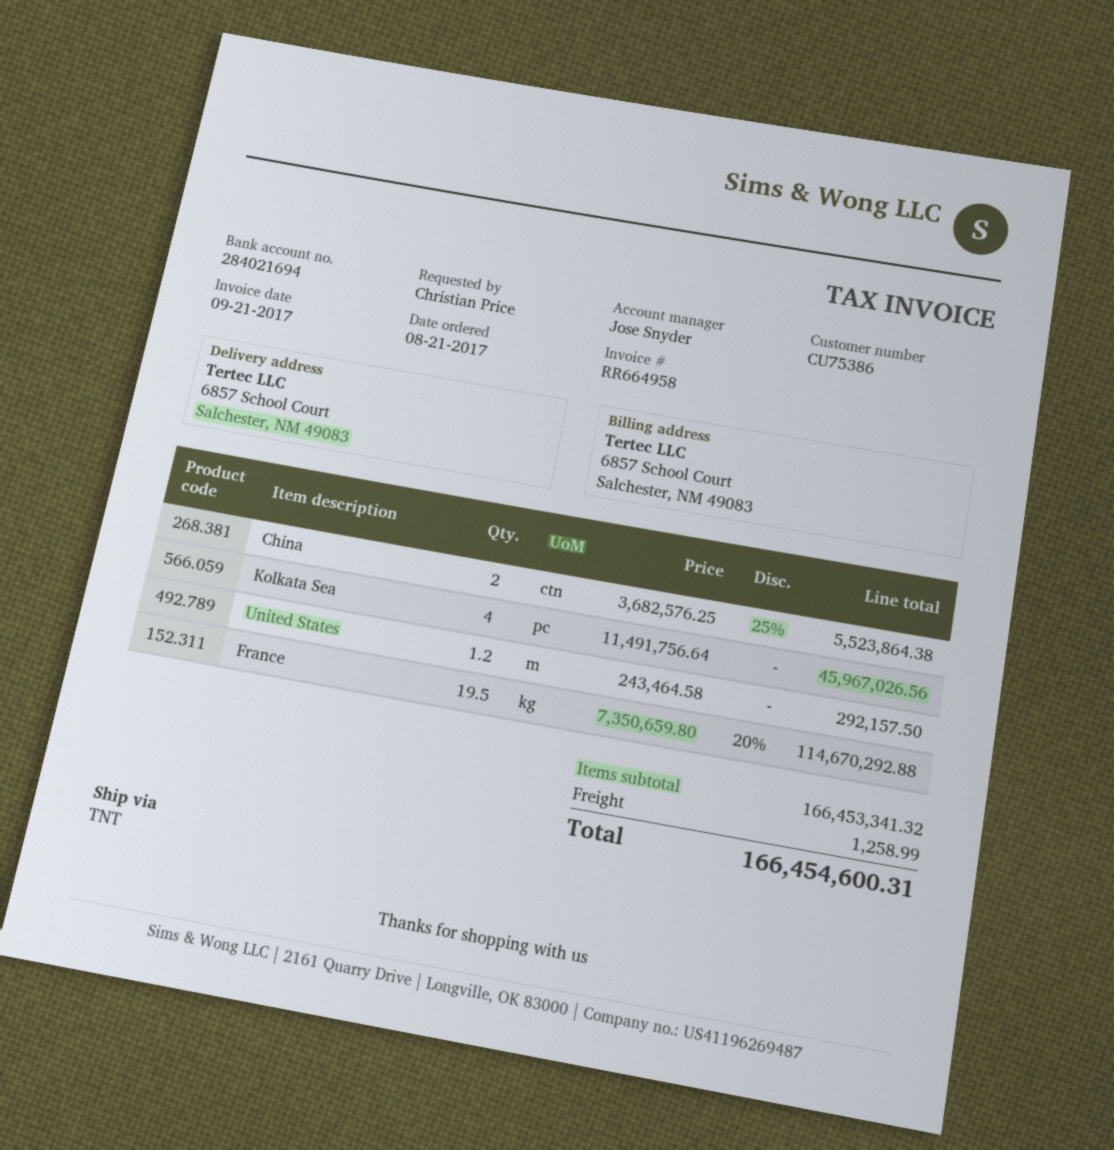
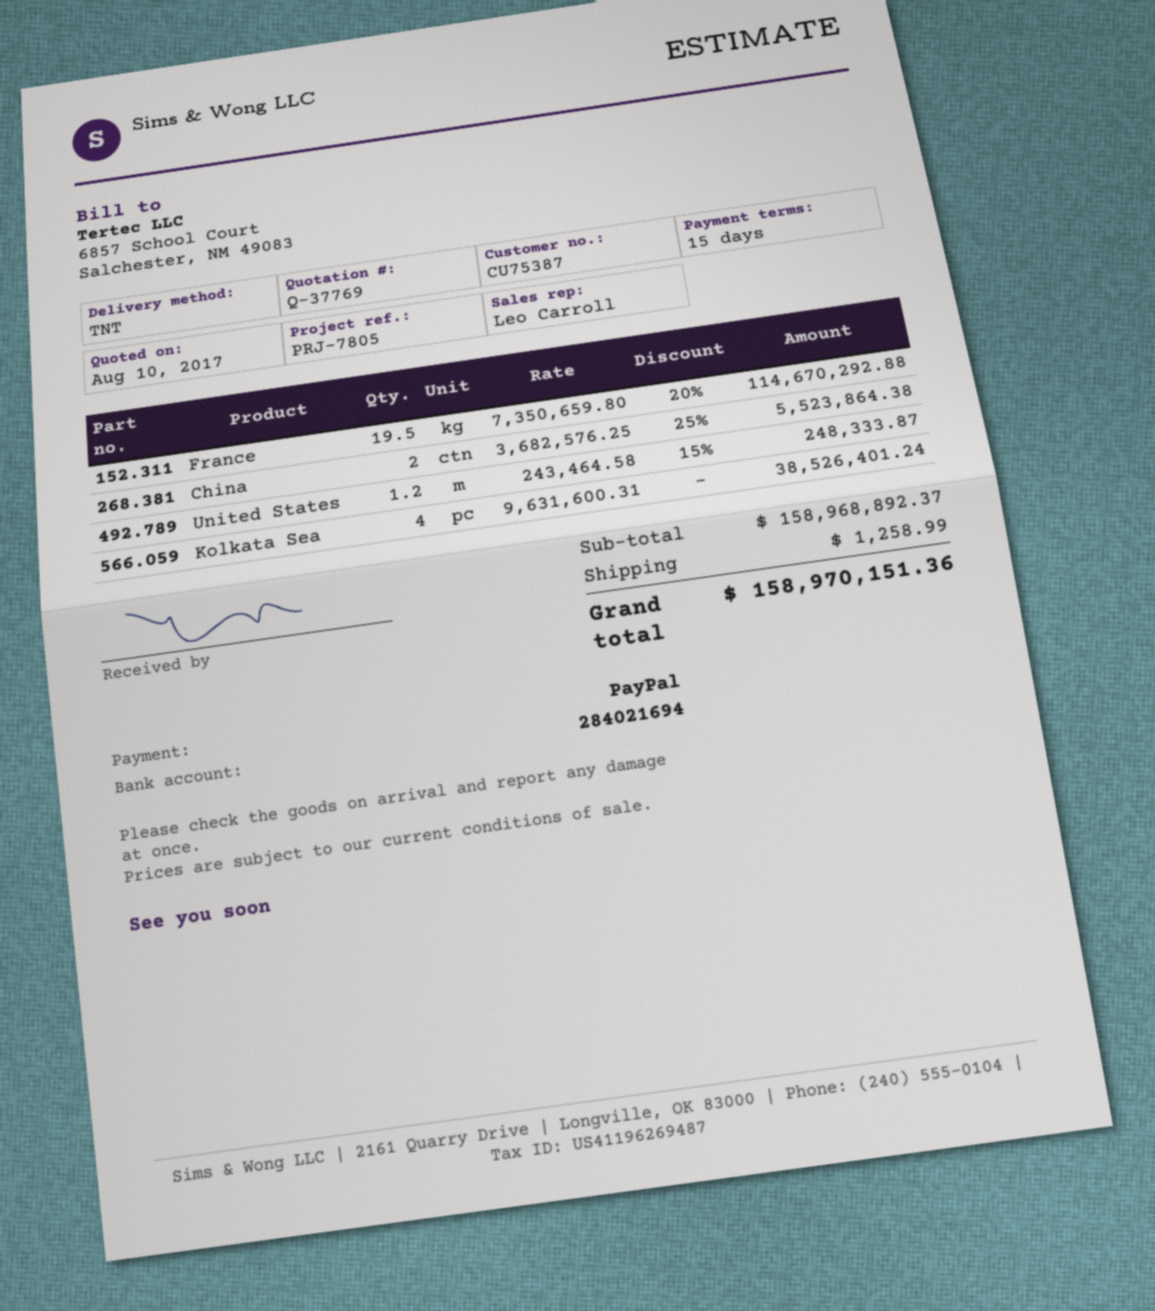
customer number: CU75386 -> CU75387
sales rep: Jose Snyder -> Leo Carroll
Kolkata Sea: 4 x 11491756.64 = 45967026.56 -> 4 x 9631600.31 = 38526401.24
United States: 1.2 x 243464.58 = 292157.50 -> 1.2 x 243464.58 - 15% = 248333.87
subtotal: 166453341.32 -> 158968892.37
total: 166454600.31 -> 158970151.36

